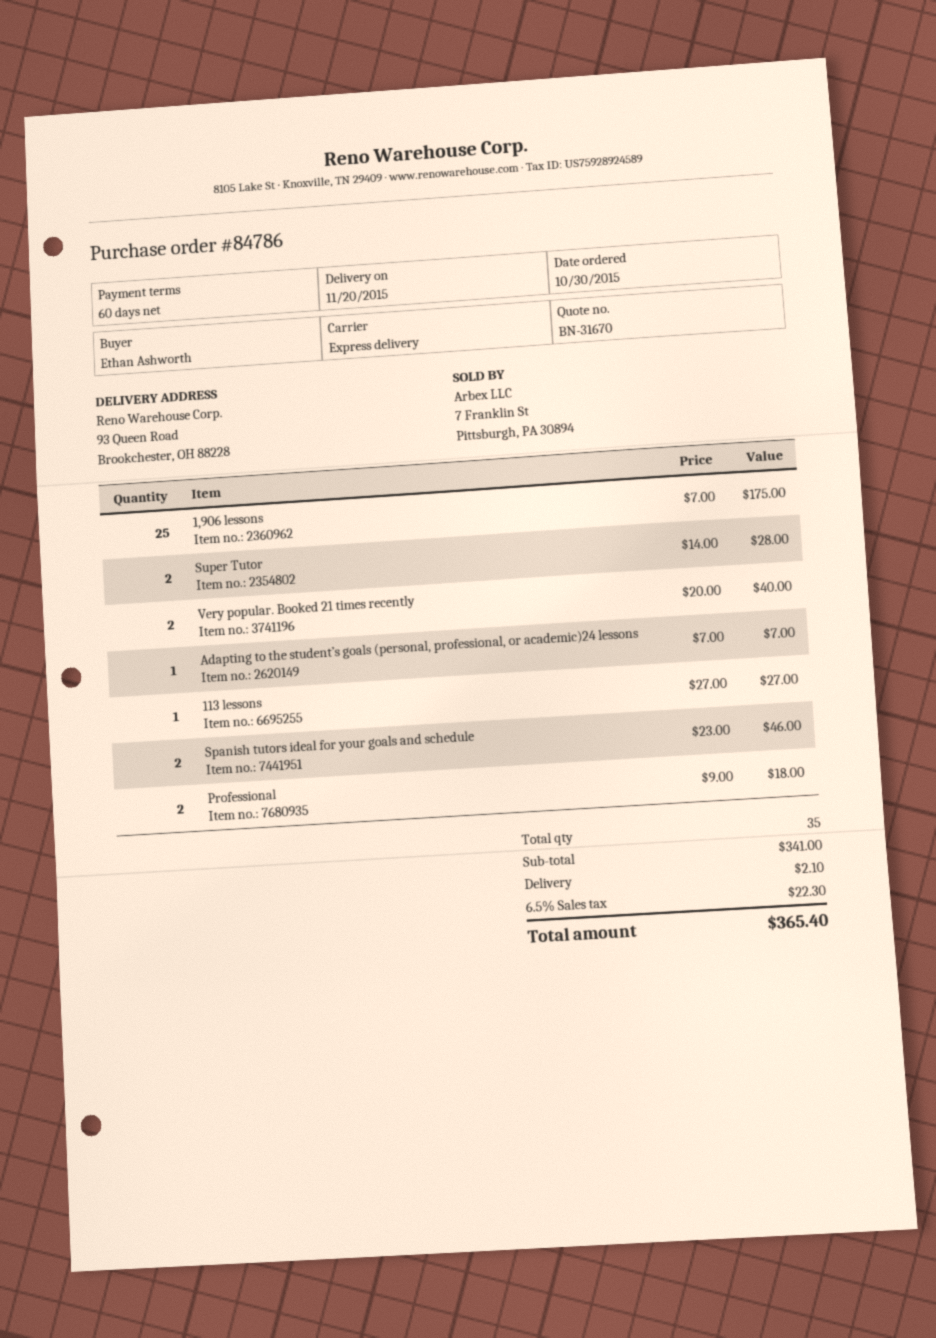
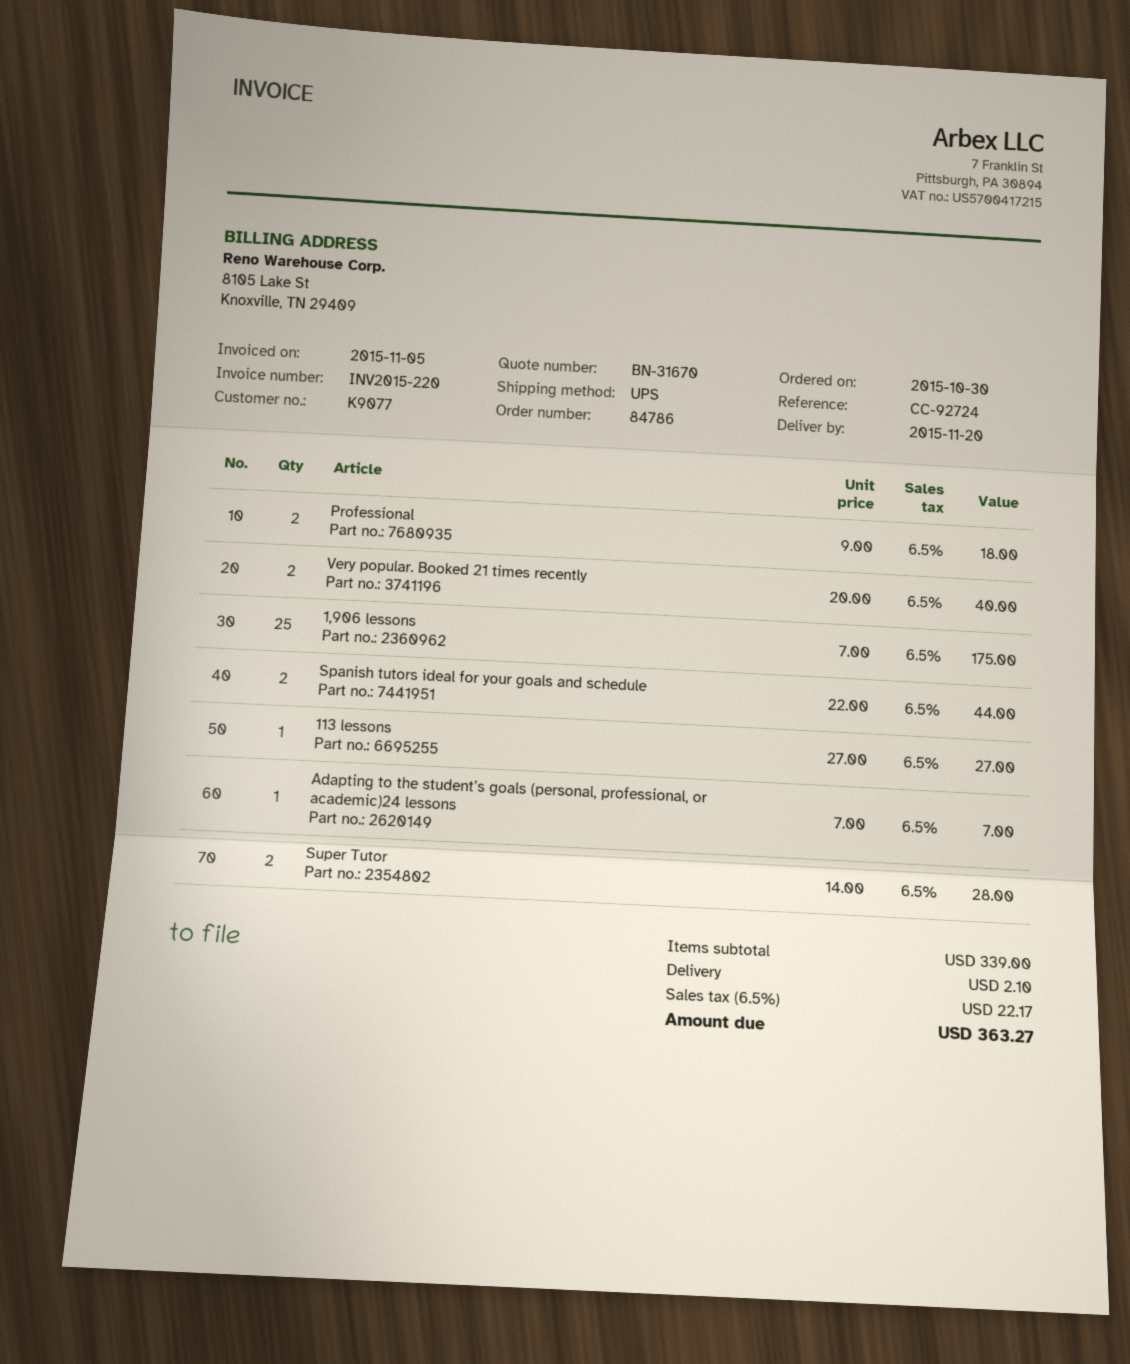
shipping method: express -> UPS
Spanish tutors ideal for your goals and schedule: 2 x 23.00 = 46.00 -> 2 x 22.00 = 44.00
subtotal: 341.00 -> 339.00
tax: 6.5% = 22.30 -> 6.5% = 22.17
total: 365.40 -> 363.27

